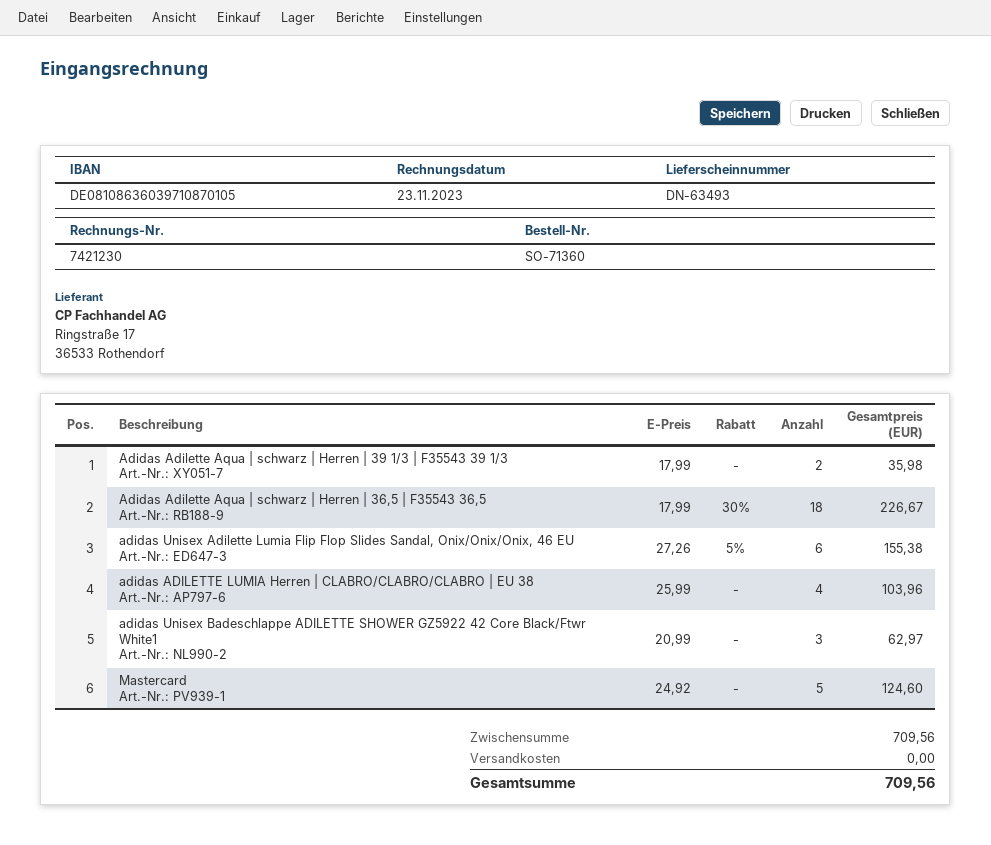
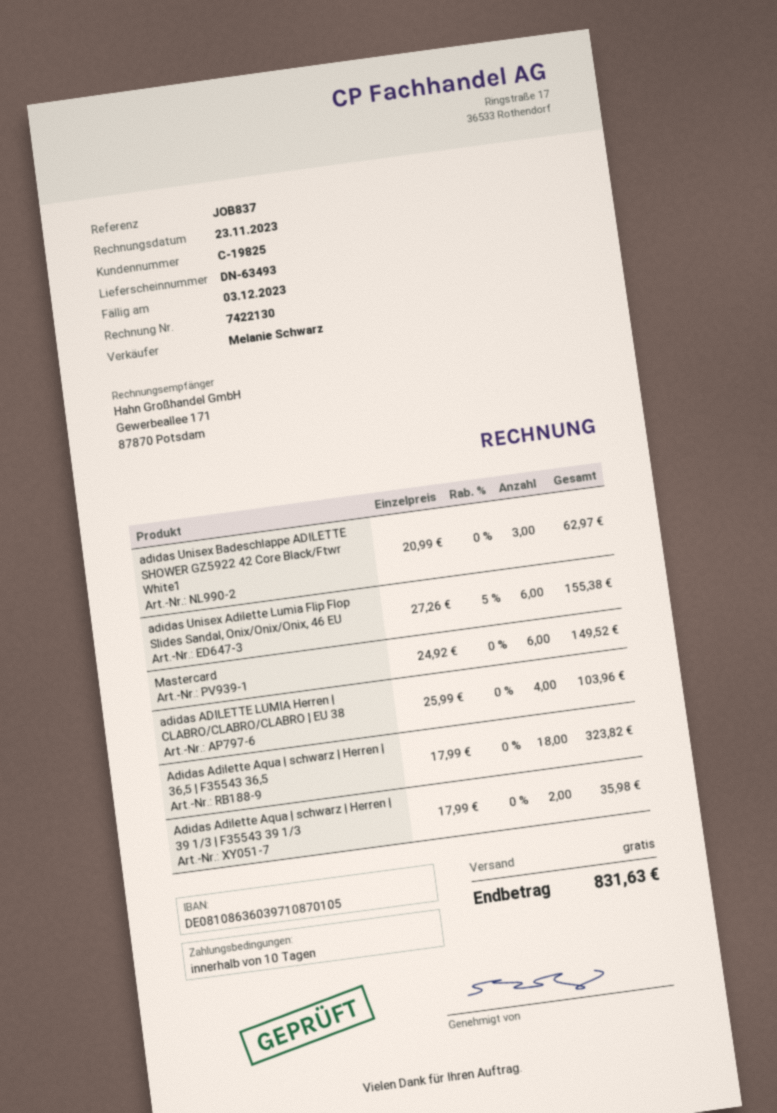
invoice number: 7421230 -> 7422130
Adidas Adilette Aqua | schwarz | Herren | 36,5 | F35543 36,5: 18 x 17.99 - 30% = 226.67 -> 18 x 17.99 = 323.82
Mastercard: 5 x 24.92 = 124.60 -> 6 x 24.92 = 149.52
total: 709.56 -> 831.63

